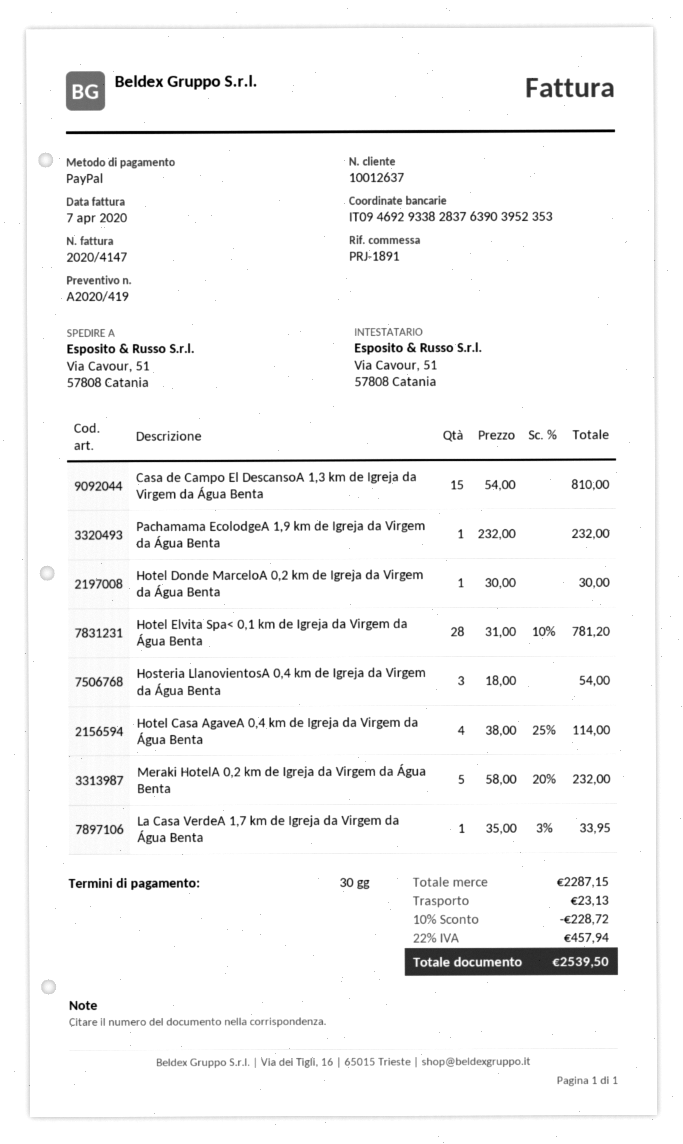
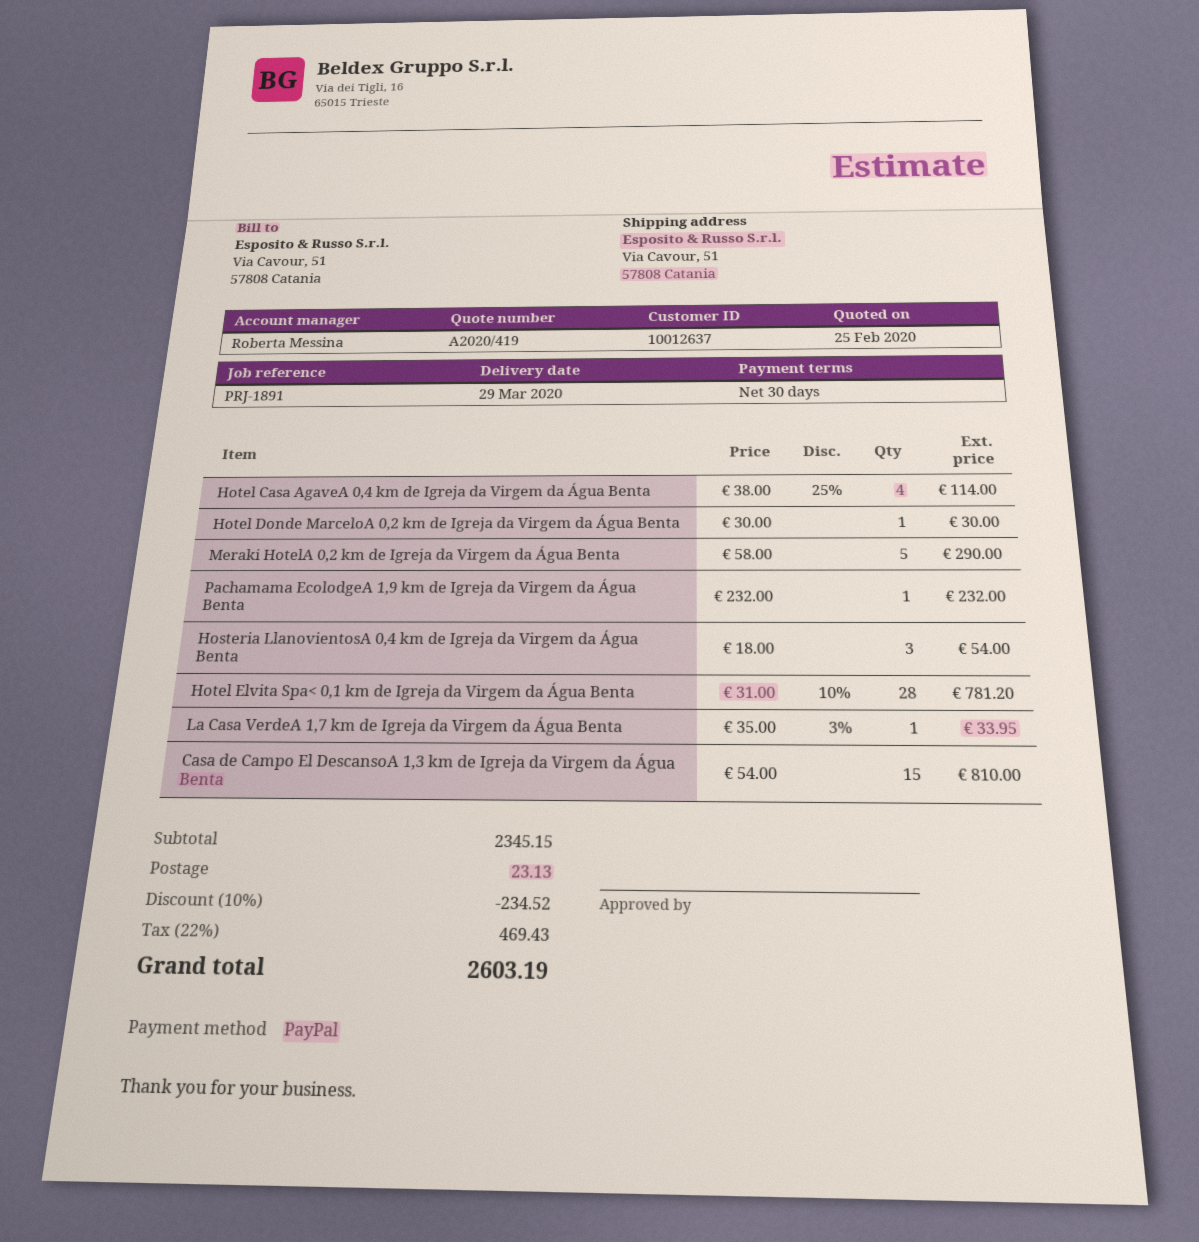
Meraki HotelA 0,2 km de Igreja da Virgem da Água Benta: 5 x 58.00 - 20% = 232.00 -> 5 x 58.00 = 290.00
subtotal: 2287.15 -> 2345.15
discount: 10% = 228.72 -> 10% = 234.52
tax: 22% = 457.94 -> 22% = 469.43
total: 2539.50 -> 2603.19

